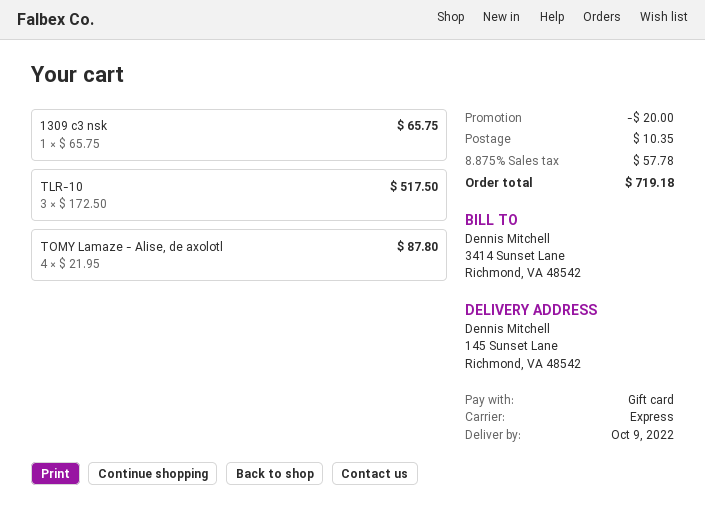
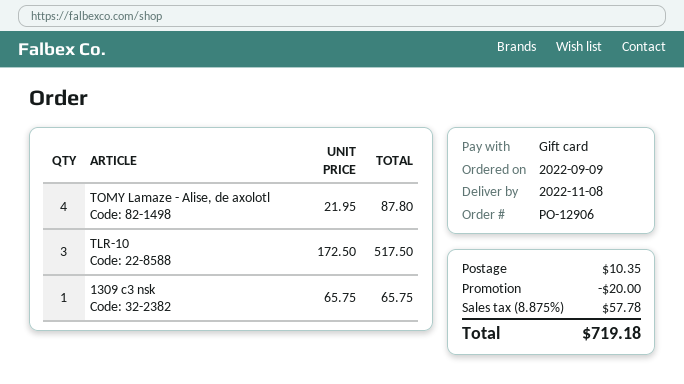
delivery date: 2022-10-09 -> 2022-11-08

